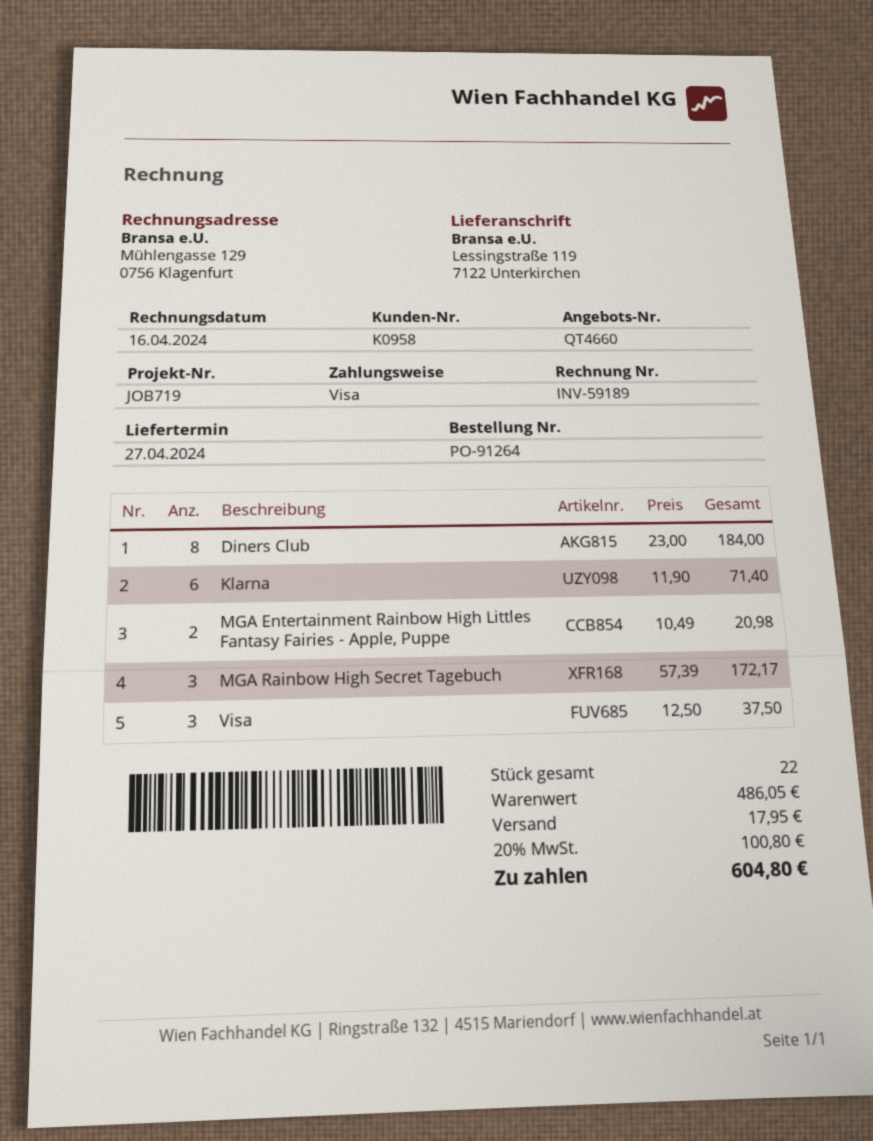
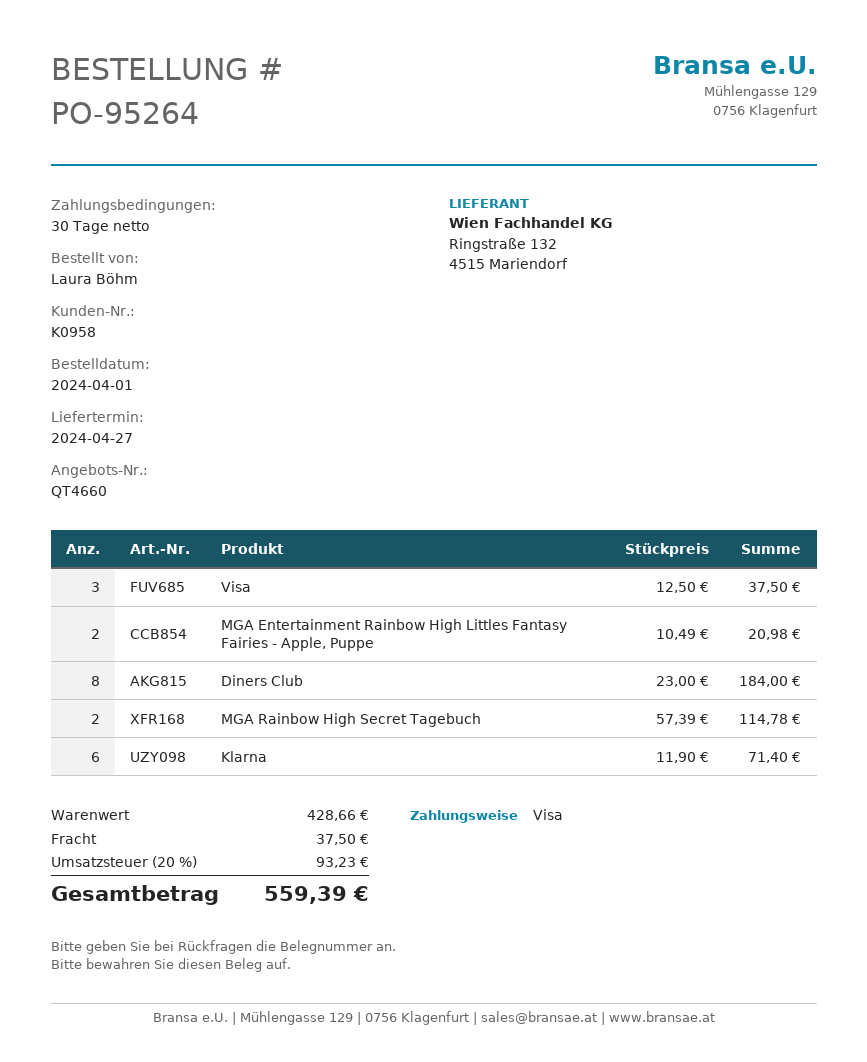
order number: PO-91264 -> PO-95264
MGA Rainbow High Secret Tagebuch: 3 x 57.39 = 172.17 -> 2 x 57.39 = 114.78
subtotal: 486.05 -> 428.66
shipping: 17.95 -> 37.50
tax: 20% = 100.80 -> 20% = 93.23
total: 604.80 -> 559.39

